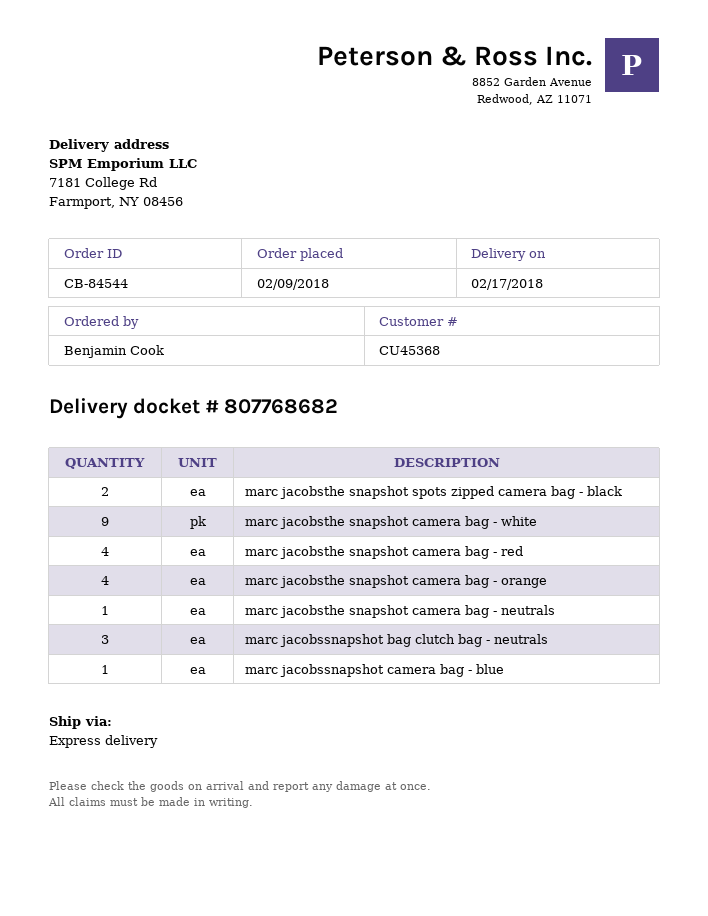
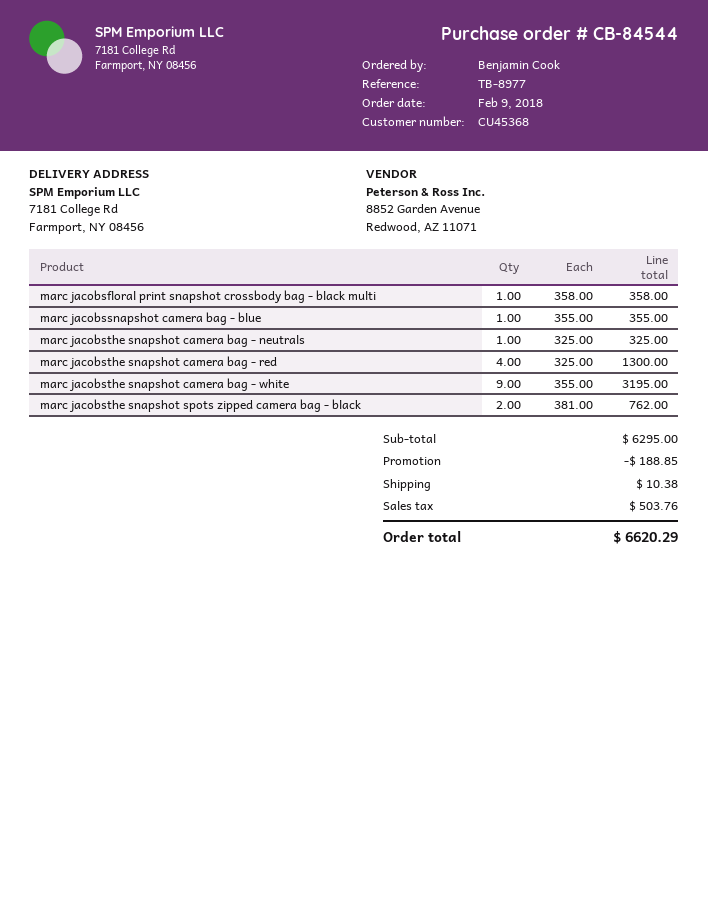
marc jacobsthe snapshot camera bag - orange: 4 -> none
marc jacobssnapshot bag clutch bag - neutrals: 3 -> none
marc jacobsfloral print snapshot crossbody bag - black multi: none -> 1

